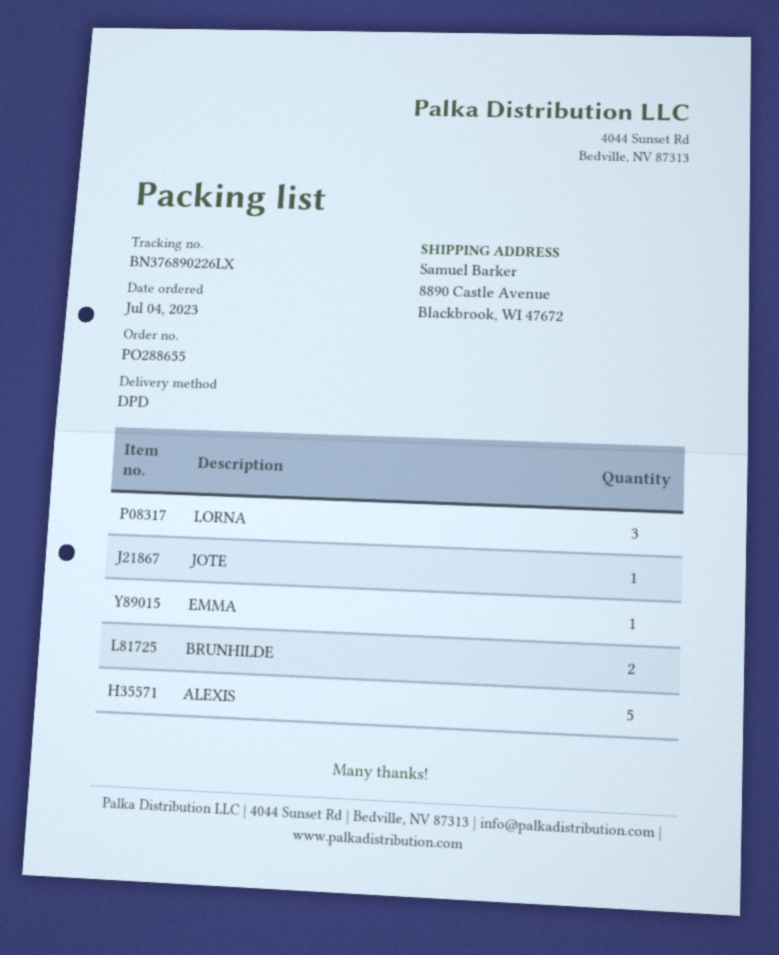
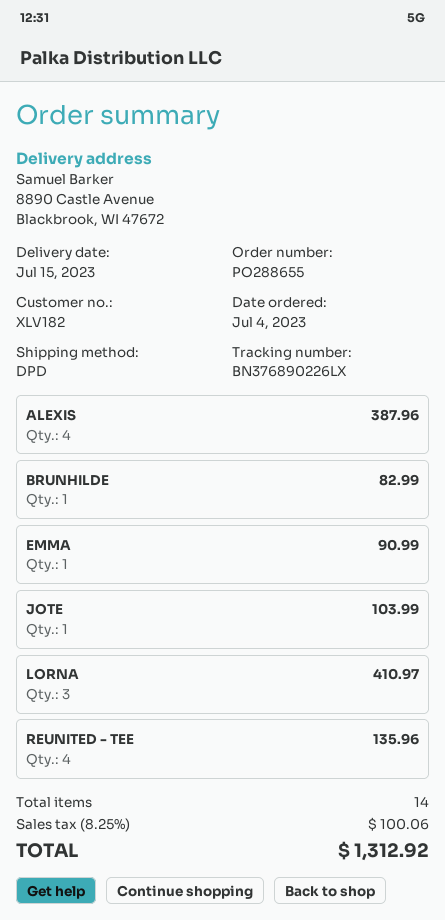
BRUNHILDE: 2 -> 1
ALEXIS: 5 -> 4
REUNITED - TEE: none -> 4

